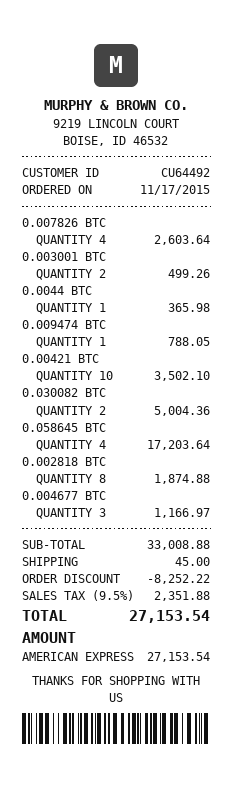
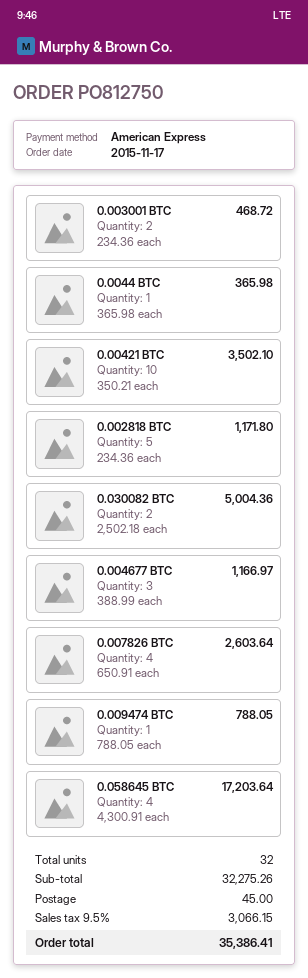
0.003001 BTC: 2 for 499.26 -> 2 for 468.72
0.002818 BTC: 8 for 1874.88 -> 5 for 1171.80
subtotal: 33008.88 -> 32275.26
discount: 8252.22 -> none
tax: 9.5% = 2351.88 -> 9.5% = 3066.15
total: 27153.54 -> 35386.41

